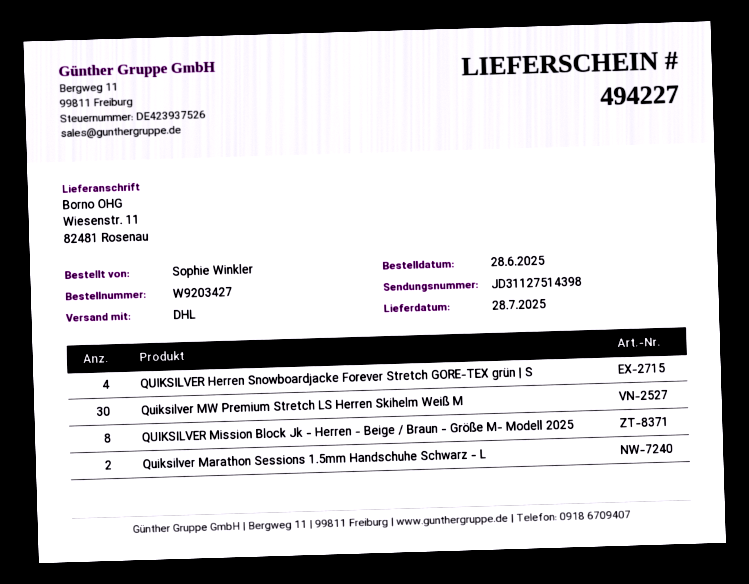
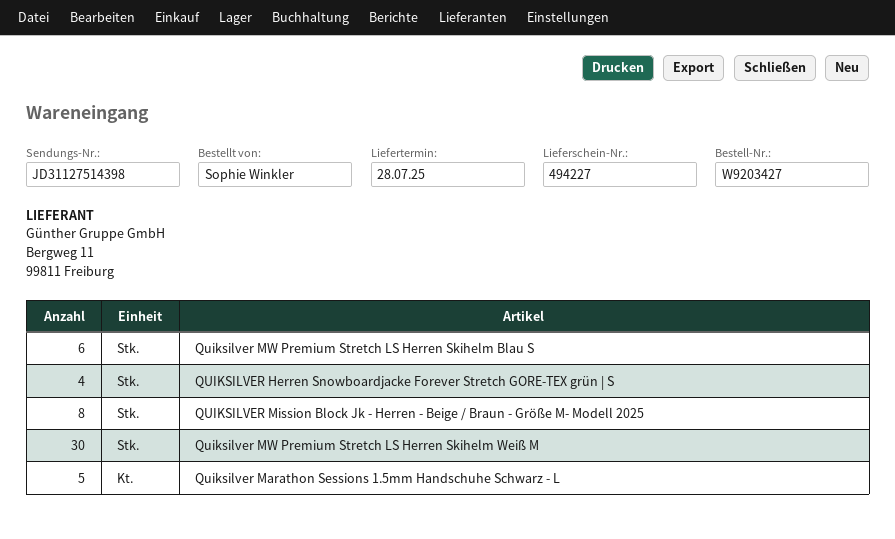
Quiksilver Marathon Sessions 1.5mm Handschuhe Schwarz - L: 2 -> 5
Quiksilver MW Premium Stretch LS Herren Skihelm Blau S: none -> 6

